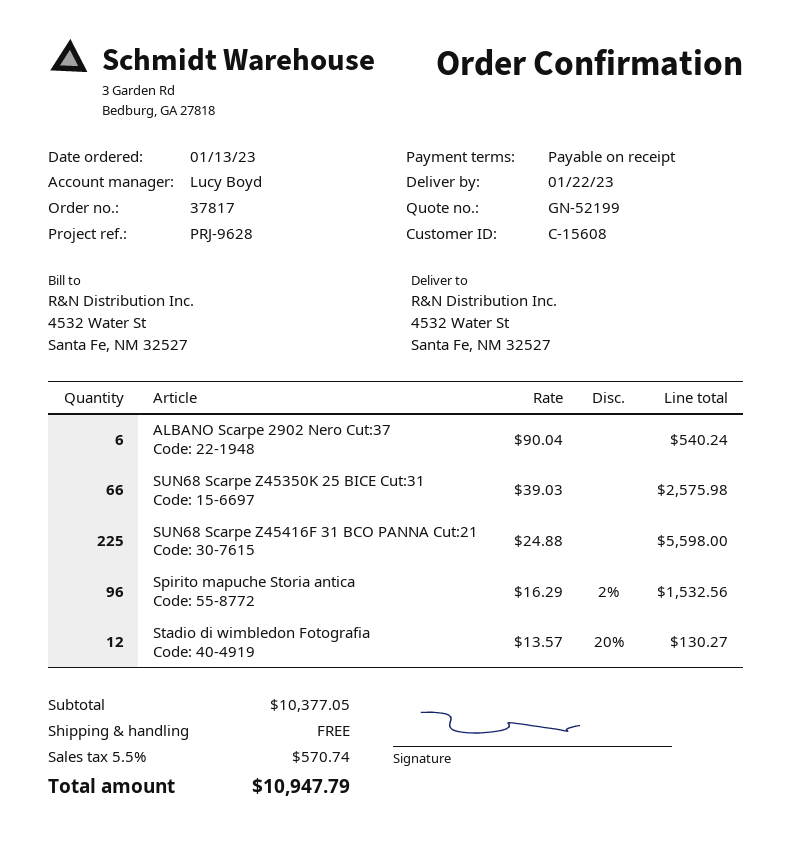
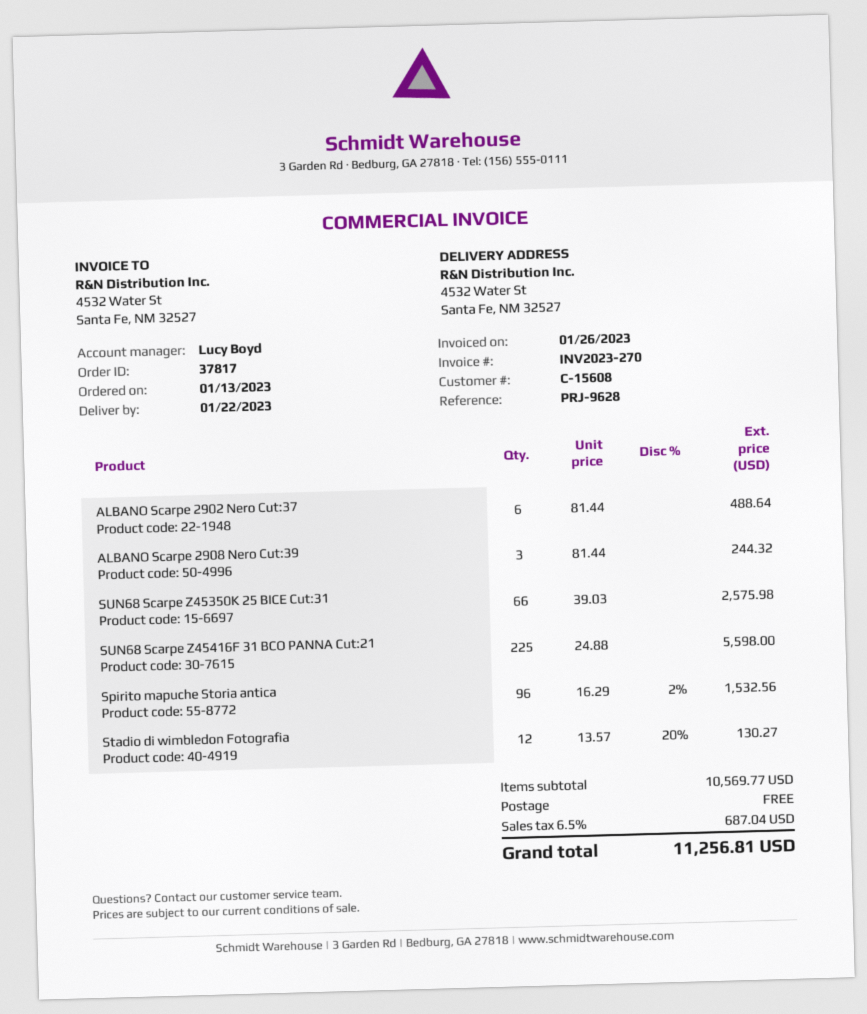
ALBANO Scarpe 2902 Nero Cut:37: 6 x 90.04 = 540.24 -> 6 x 81.44 = 488.64
ALBANO Scarpe 2908 Nero Cut:39: none -> 3 x 81.44 = 244.32
subtotal: 10377.05 -> 10569.77
tax: 5.5% = 570.74 -> 6.5% = 687.04
total: 10947.79 -> 11256.81

